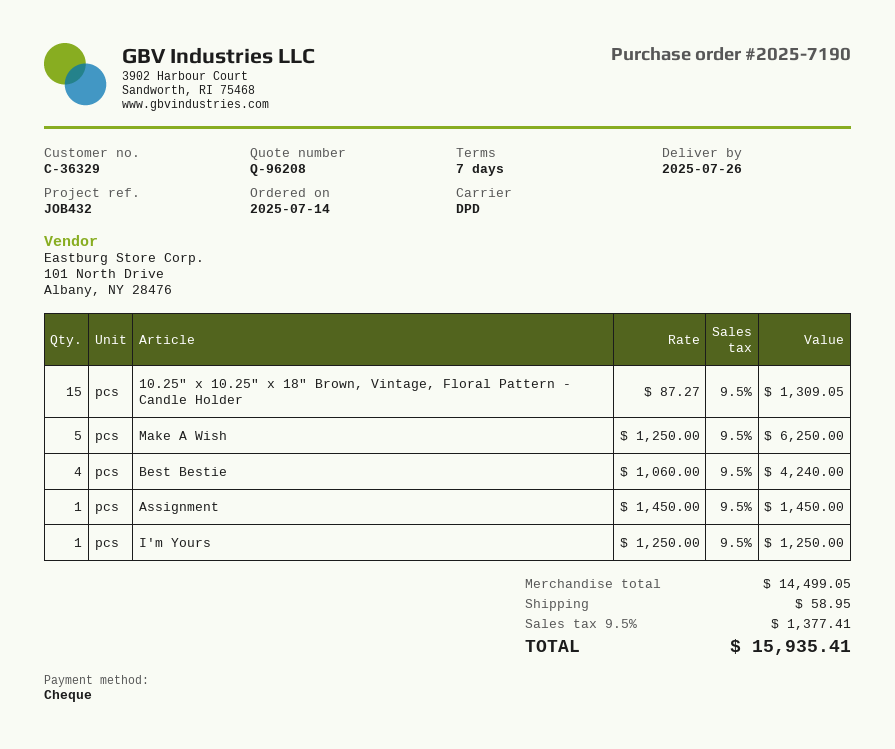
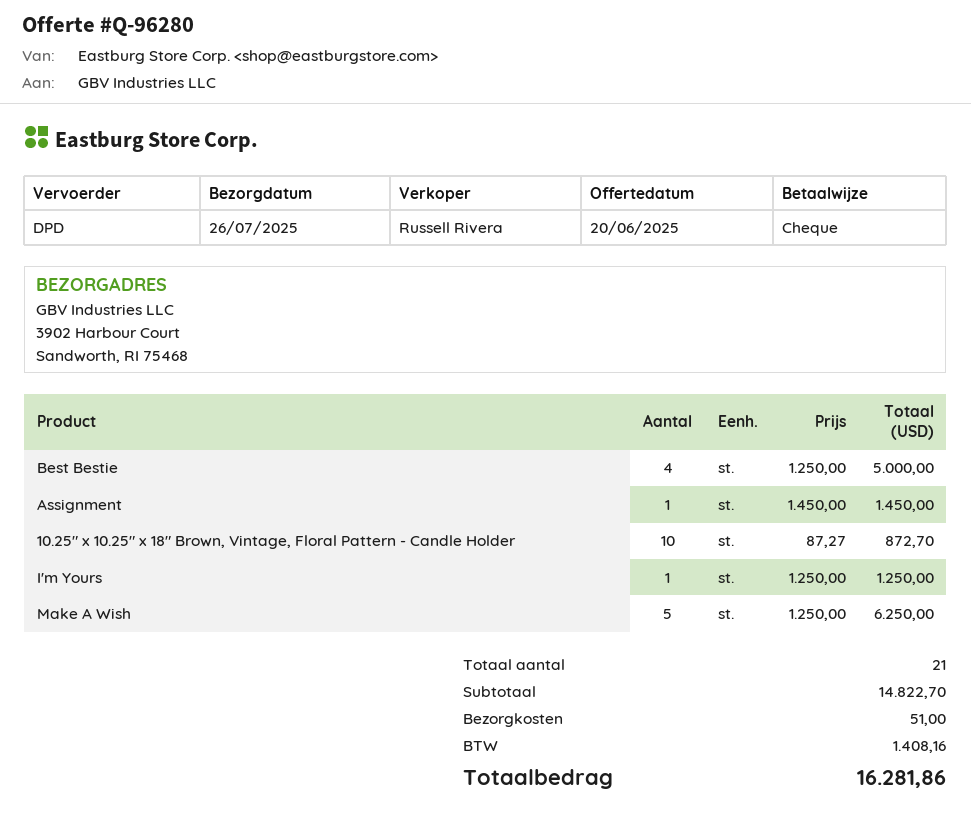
quote number: Q-96208 -> Q-96280
10.25" x 10.25" x 18" Brown, Vintage, Floral Pattern - Candle Holder: 15 x 87.27 = 1309.05 -> 10 x 87.27 = 872.70
Best Bestie: 4 x 1060.00 = 4240.00 -> 4 x 1250.00 = 5000.00
subtotal: 14499.05 -> 14822.70
shipping: 58.95 -> 51.00
tax: 1377.41 -> 1408.16
total: 15935.41 -> 16281.86

